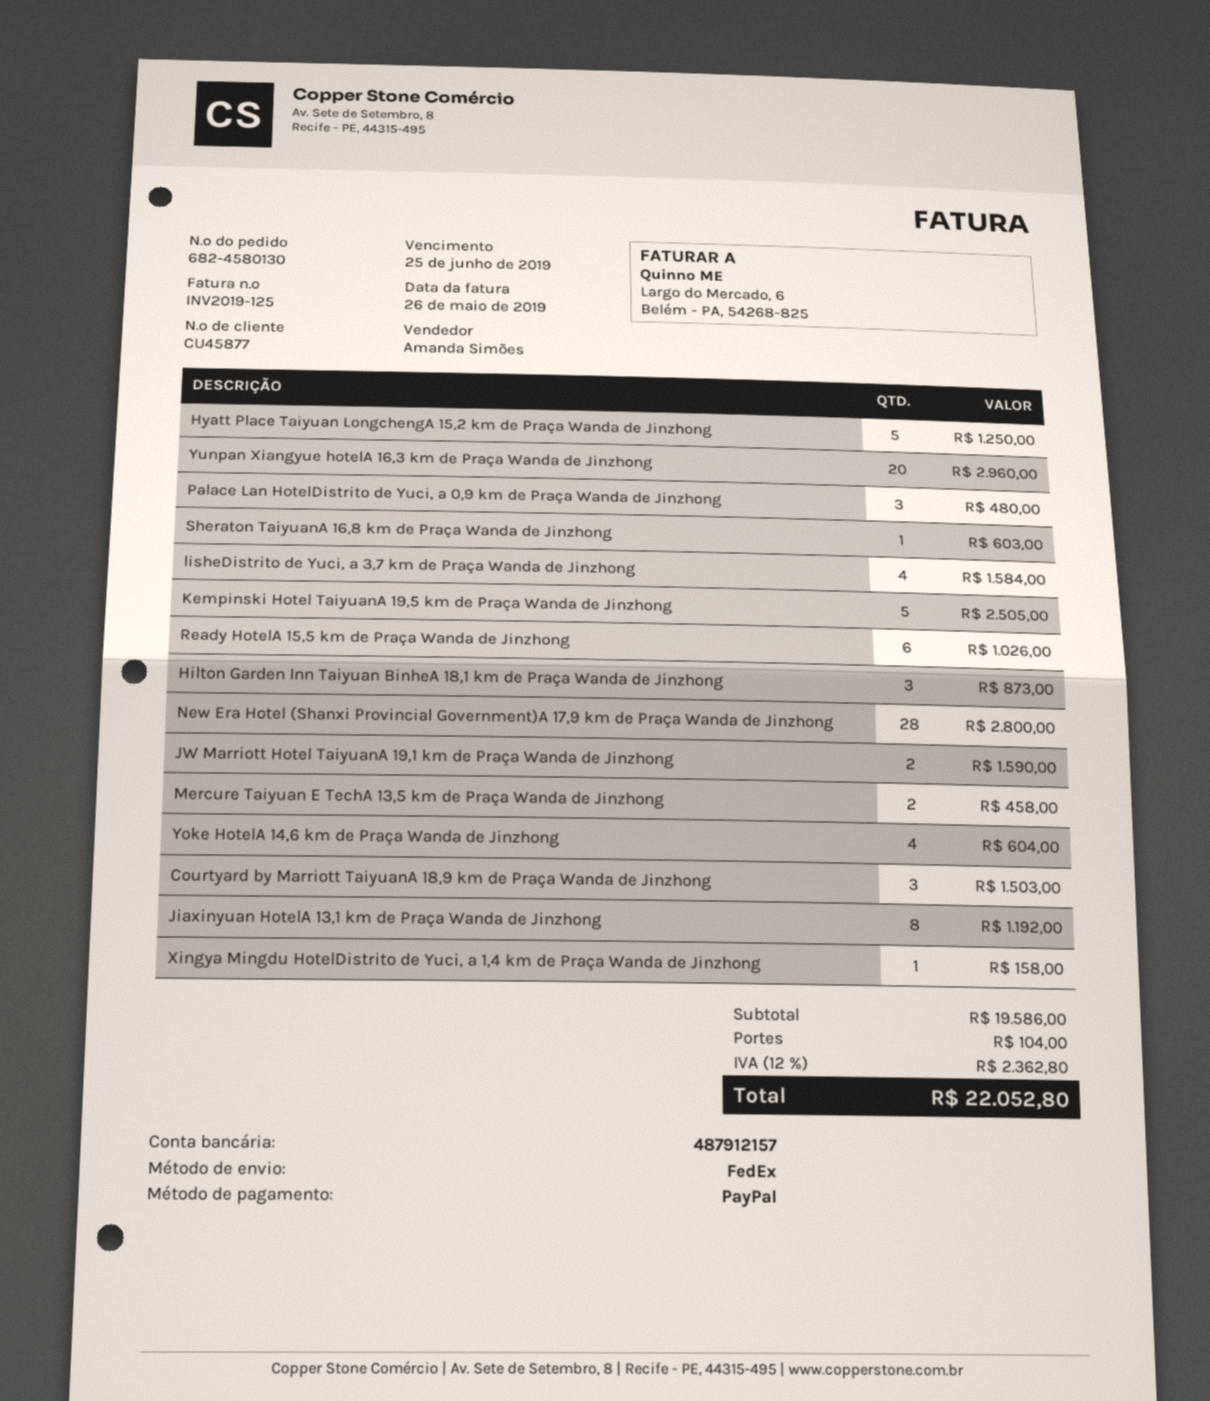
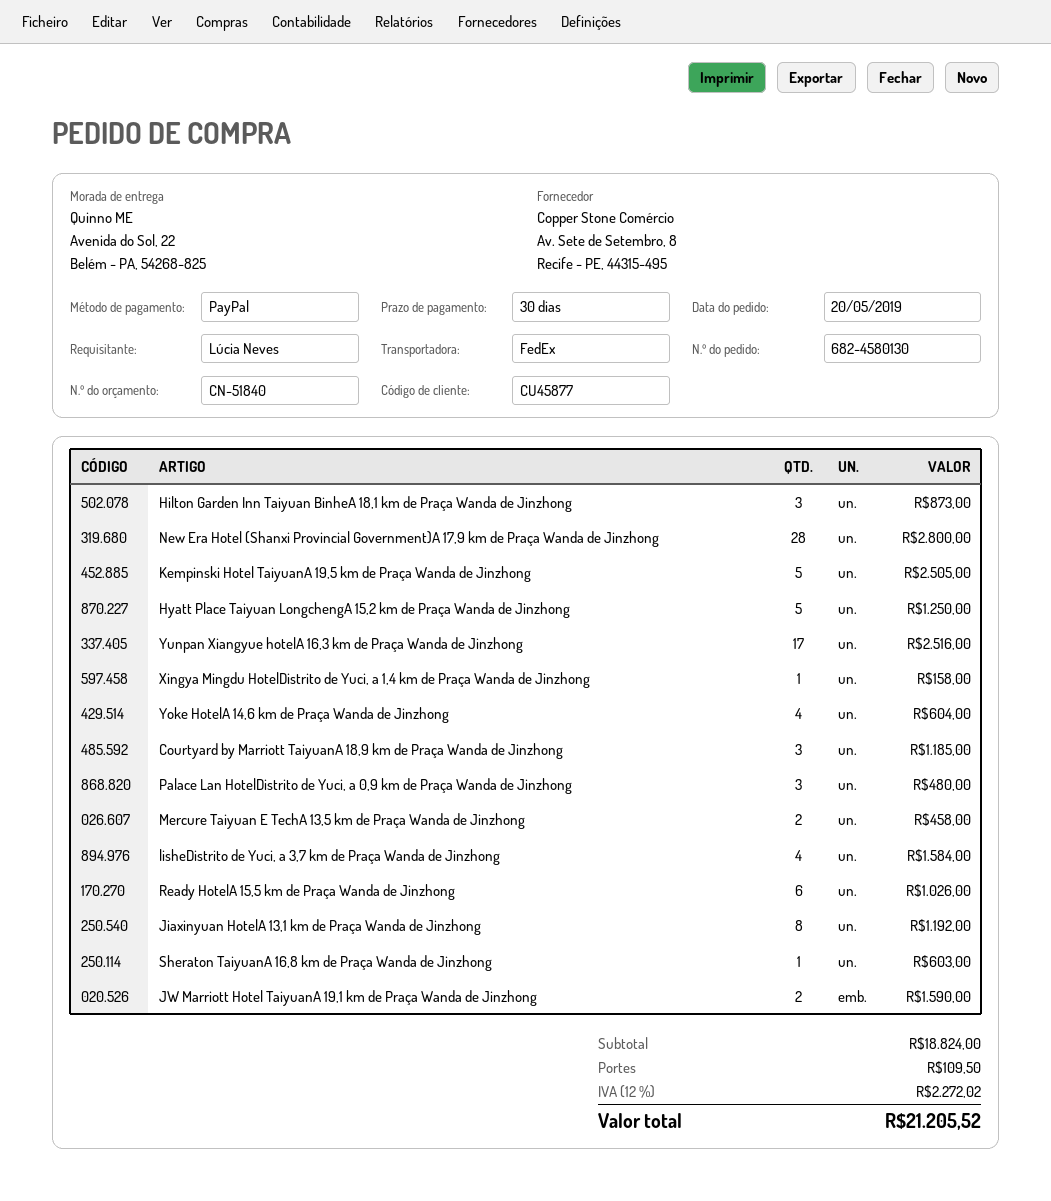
Yunpan Xiangyue hotelA 16,3 km de Praça Wanda de Jinzhong: 20 for 2960.00 -> 17 for 2516.00
Courtyard by Marriott TaiyuanA 18,9 km de Praça Wanda de Jinzhong: 3 for 1503.00 -> 3 for 1185.00
subtotal: 19586.00 -> 18824.00
shipping: 104.00 -> 109.50
tax: 12% = 2362.80 -> 12% = 2272.02
total: 22052.80 -> 21205.52

